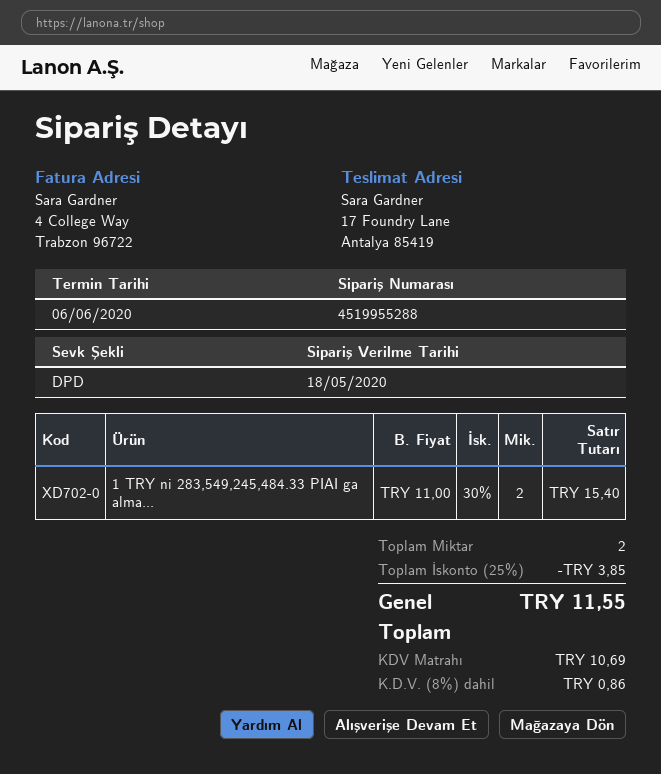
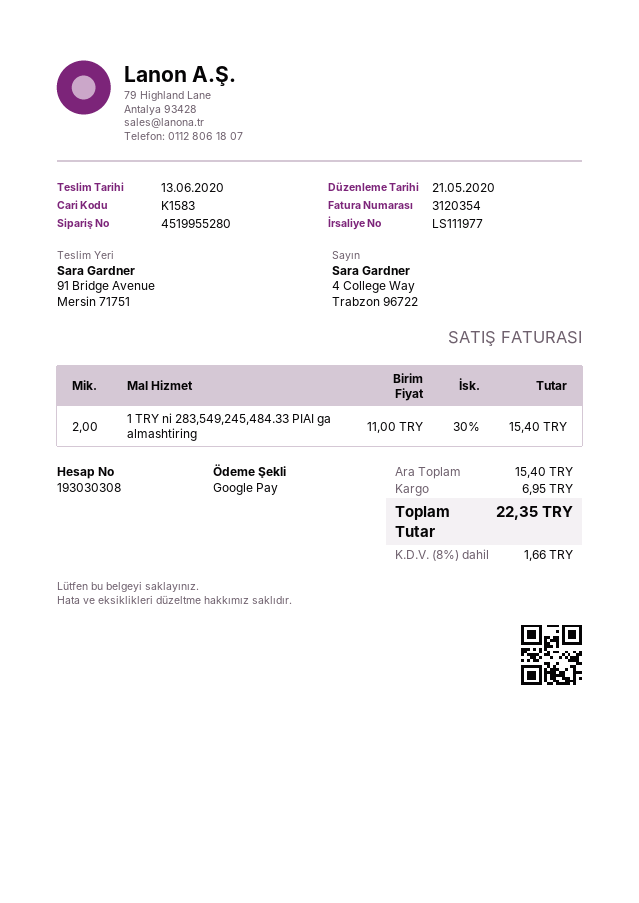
order number: 4519955288 -> 4519955280
delivery date: 2020-06-06 -> 2020-06-13
ship to: 17 Foundry Lane, Antalya 85419 -> 91 Bridge Avenue, Mersin 71751
discount: 25% = 3.85 -> none
shipping: none -> 6.95
tax: 8% = 0.86 -> 8% = 1.66
total: 11.55 -> 22.35

